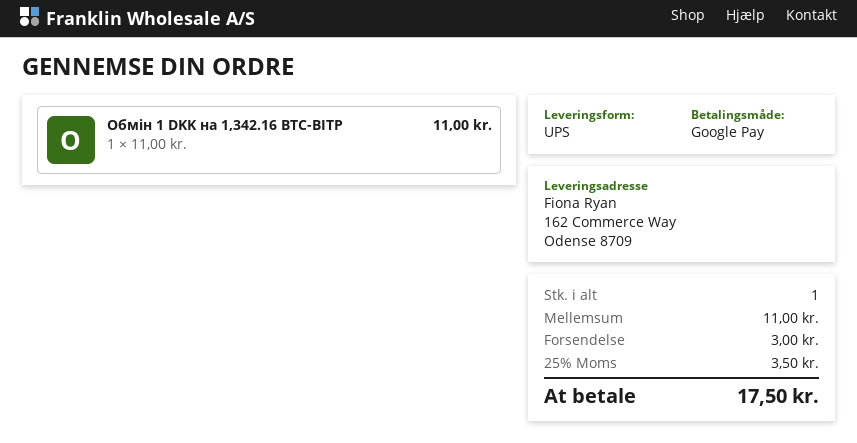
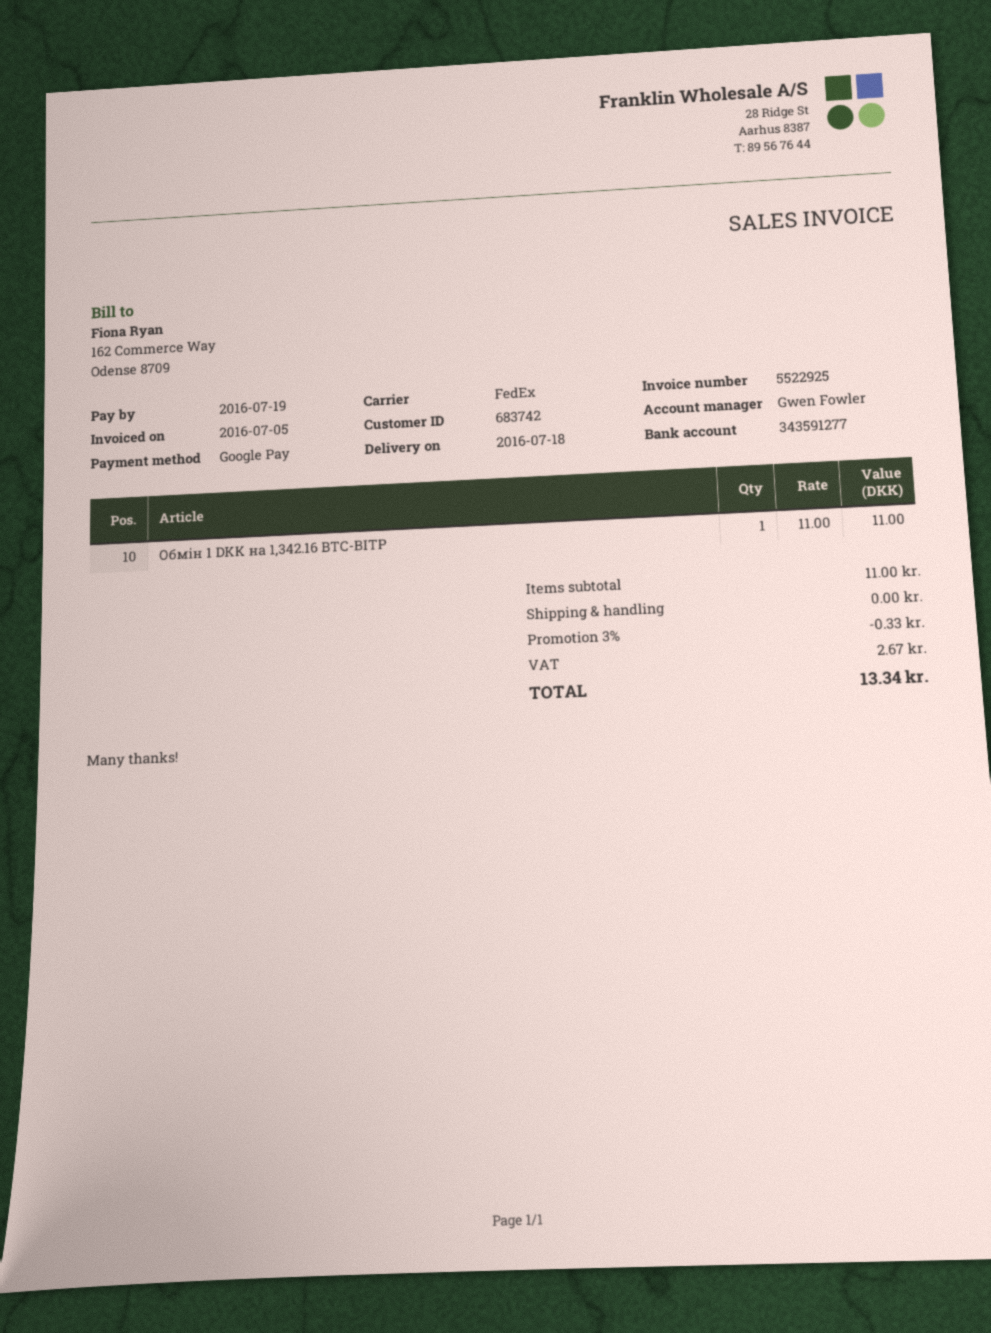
shipping method: UPS -> FedEx
discount: none -> 3% = 0.33
shipping: 3.00 -> 0.00
tax: 3.50 -> 2.67
total: 17.50 -> 13.34

